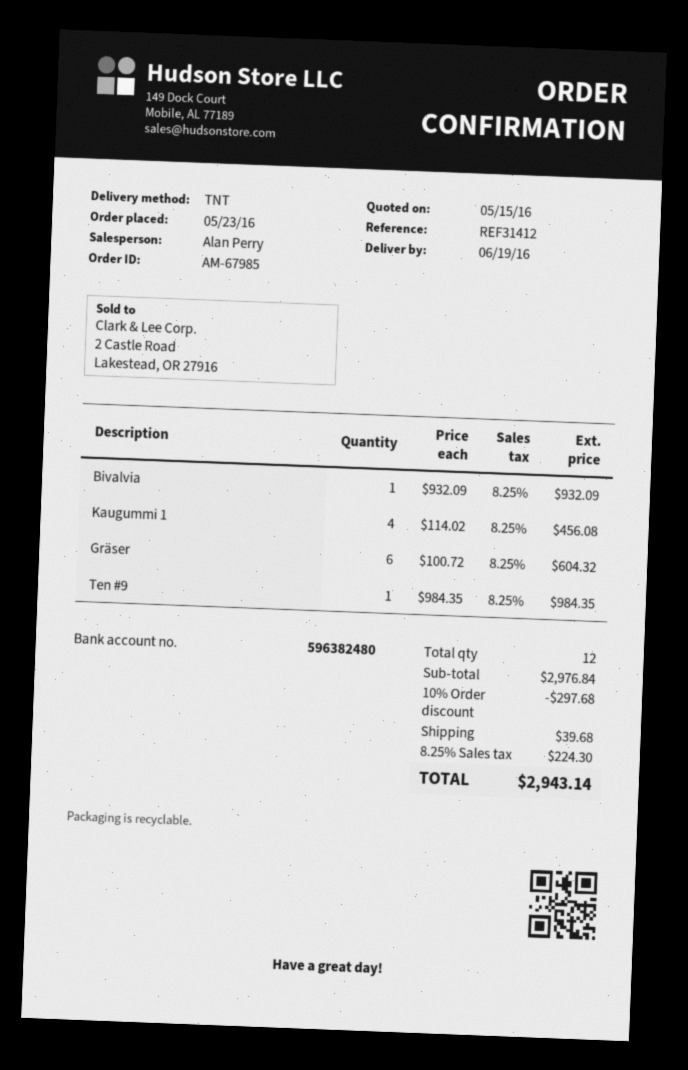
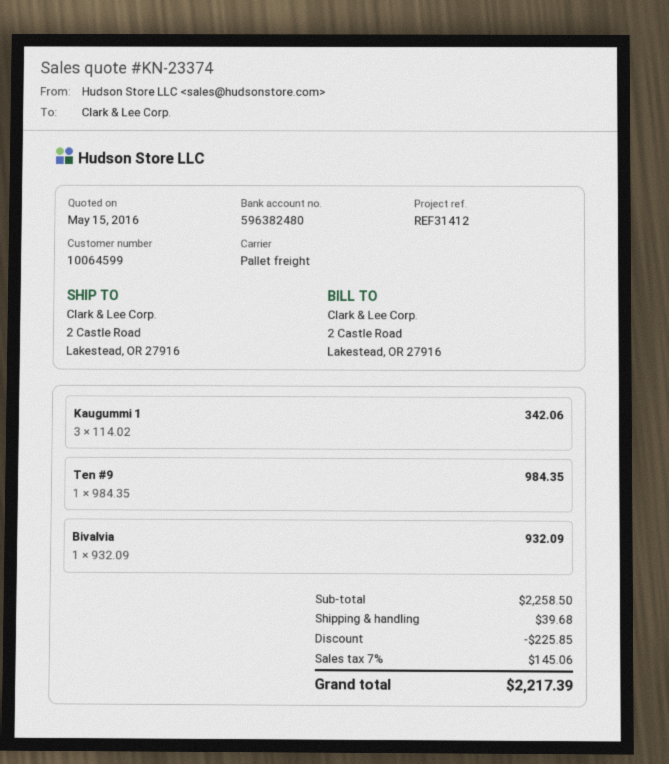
shipping method: TNT -> pallet freight
Kaugummi 1: 4 x 114.02 = 456.08 -> 3 x 114.02 = 342.06
Gräser: 6 x 100.72 = 604.32 -> none
subtotal: 2976.84 -> 2258.50
discount: 297.68 -> 225.85
tax: 8.25% = 224.30 -> 7% = 145.06
total: 2943.14 -> 2217.39

